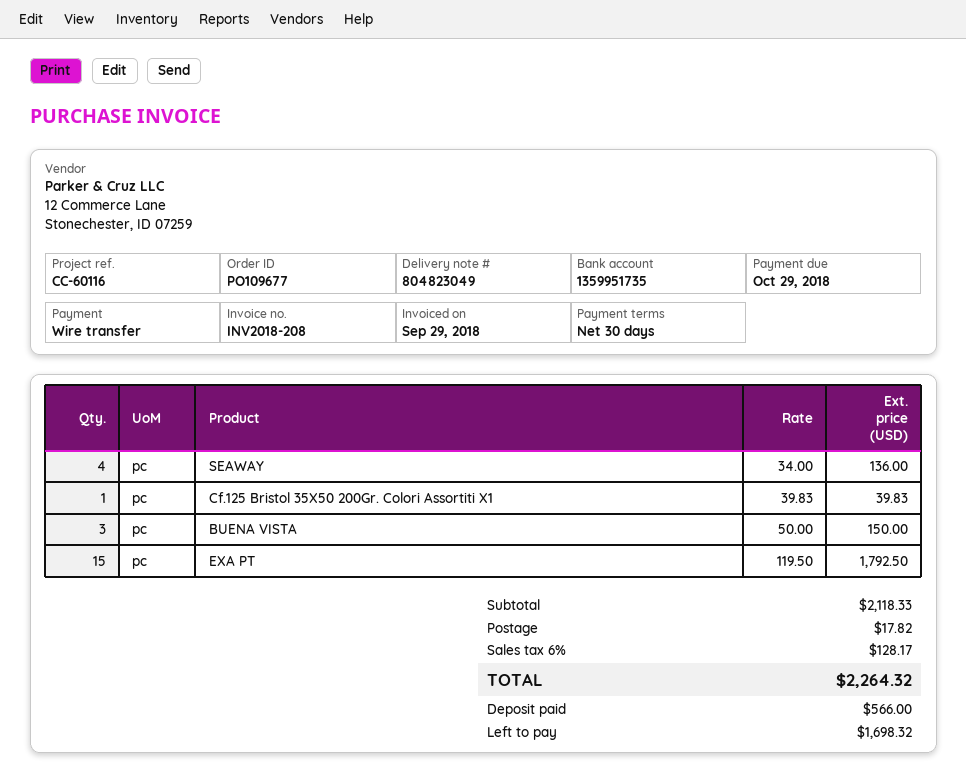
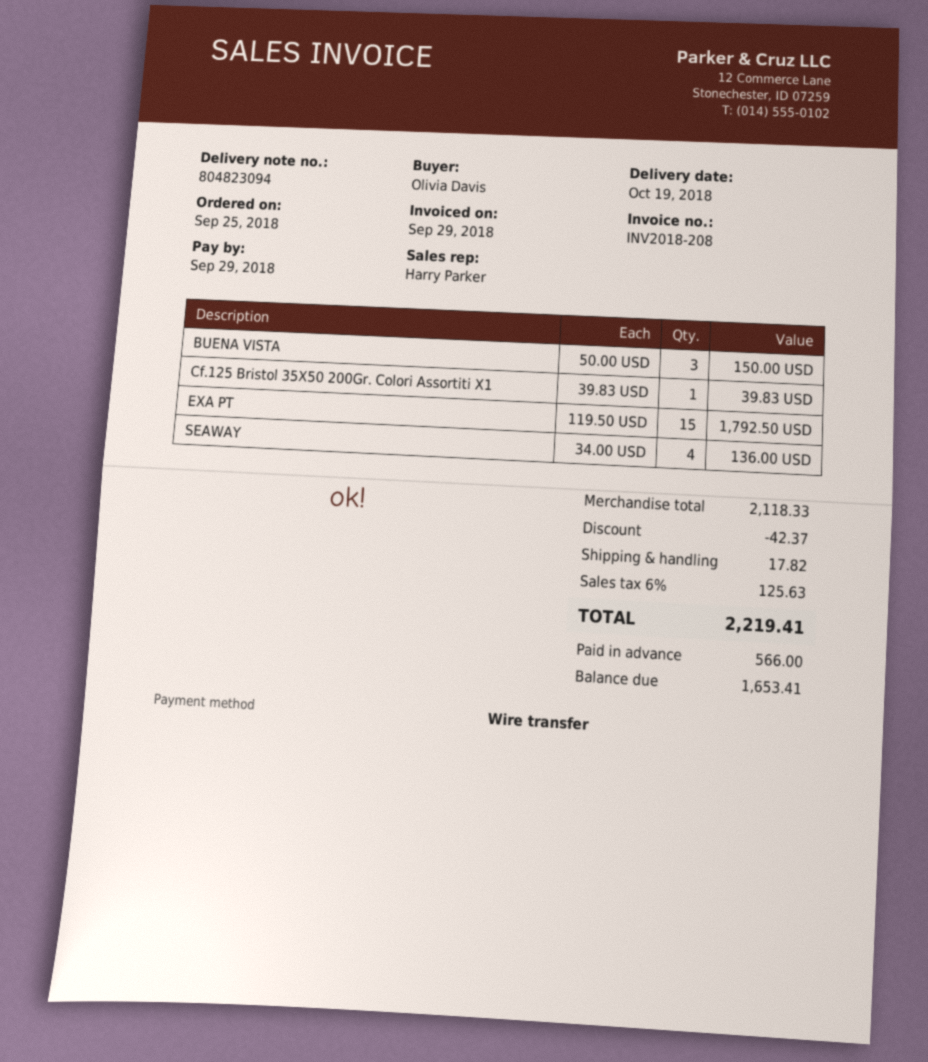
delivery note number: 804823049 -> 804823094
due date: 2018-10-29 -> 2018-09-29
discount: none -> 42.37
tax: 6% = 128.17 -> 6% = 125.63
total: 2264.32 -> 2219.41
balance: 1698.32 -> 1653.41

